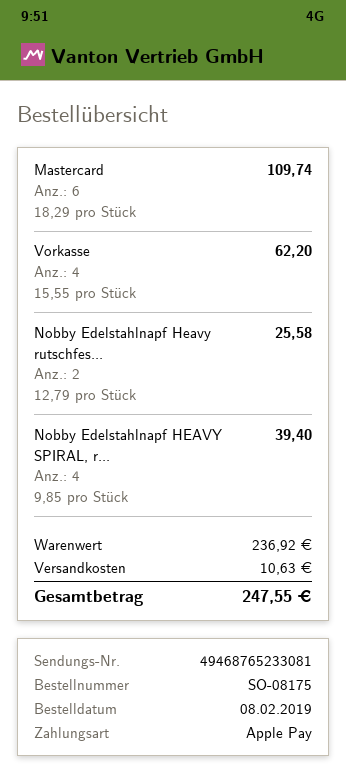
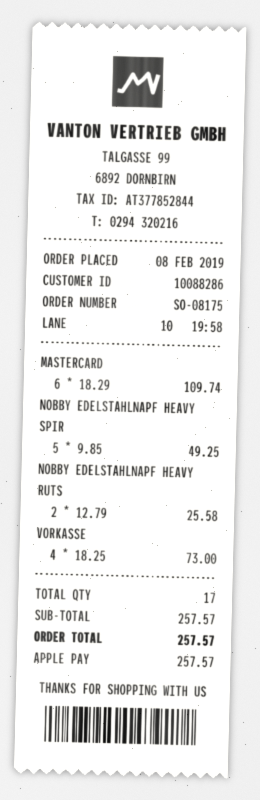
Vorkasse: 4 x 15.55 = 62.20 -> 4 x 18.25 = 73.00
Nobby Edelstahlnapf HEAVY SPIRAL, r...: 4 x 9.85 = 39.40 -> 5 x 9.85 = 49.25
subtotal: 236.92 -> 257.57
shipping: 10.63 -> none
total: 247.55 -> 257.57

